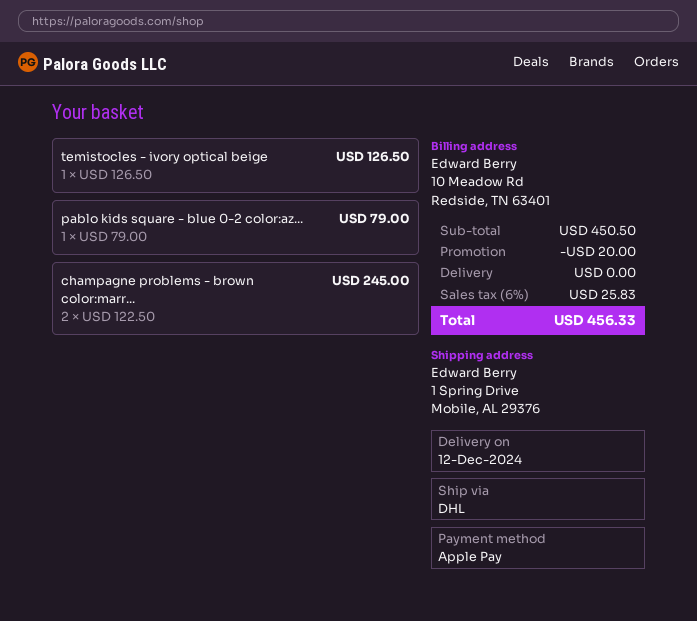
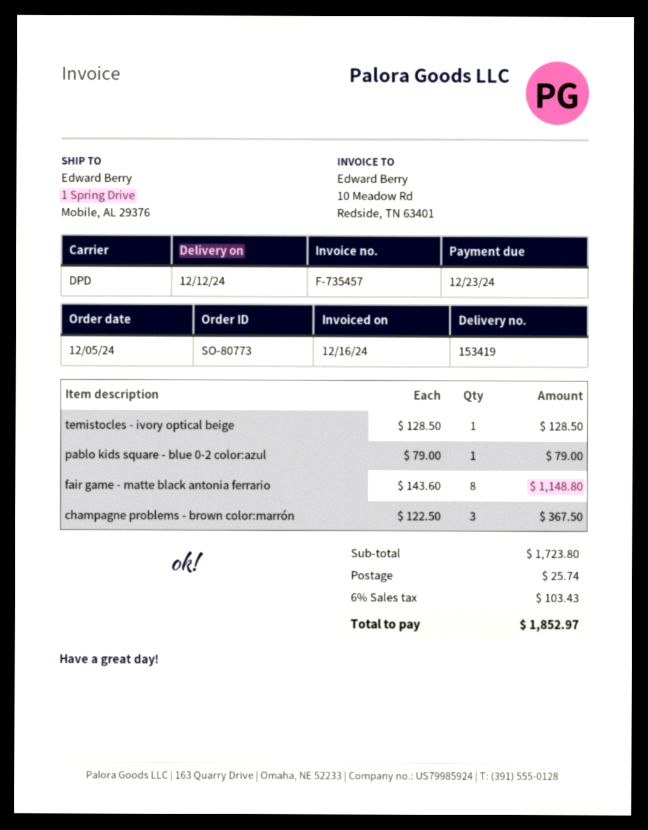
shipping method: DHL -> DPD
temistocles - ivory optical beige: 1 x 126.50 = 126.50 -> 1 x 128.50 = 128.50
champagne problems - brown color:marr...: 2 x 122.50 = 245.00 -> 3 x 122.50 = 367.50
fair game - matte black antonia ferrario: none -> 8 x 143.60 = 1148.80
subtotal: 450.50 -> 1723.80
discount: 20.00 -> none
shipping: 0.00 -> 25.74
tax: 6% = 25.83 -> 6% = 103.43
total: 456.33 -> 1852.97

